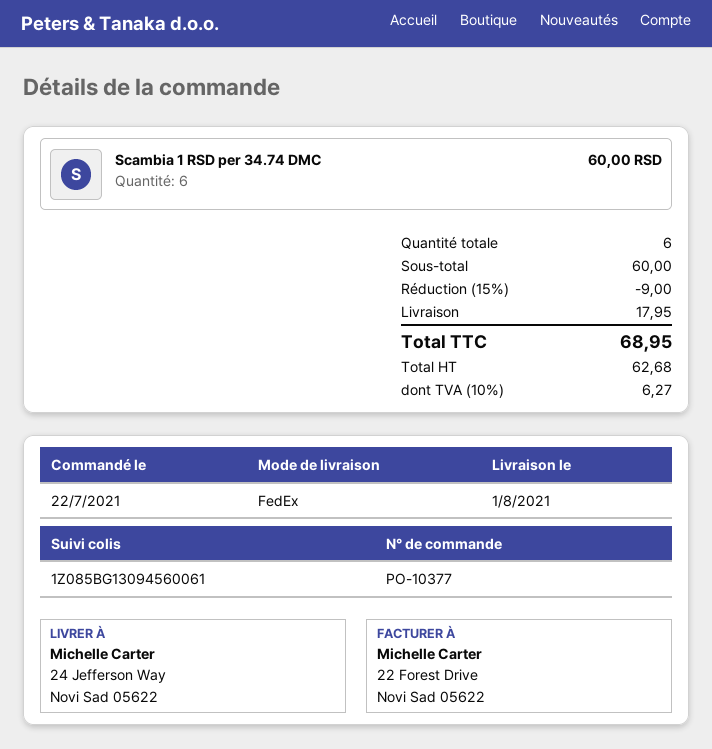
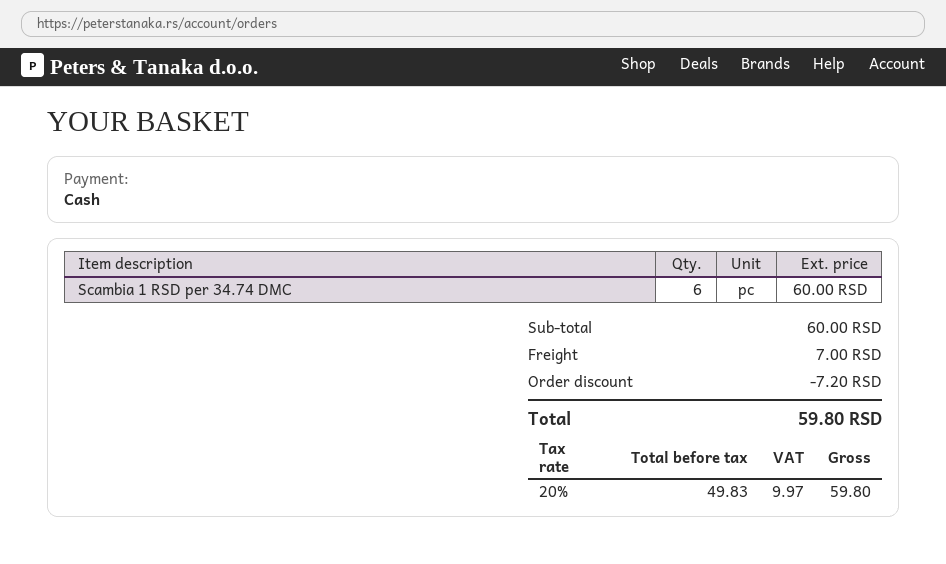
discount: 9.00 -> 7.20
shipping: 17.95 -> 7.00
net: 62.68 -> 49.83
tax: 10% = 6.27 -> 20% = 9.97
total: 68.95 -> 59.80

